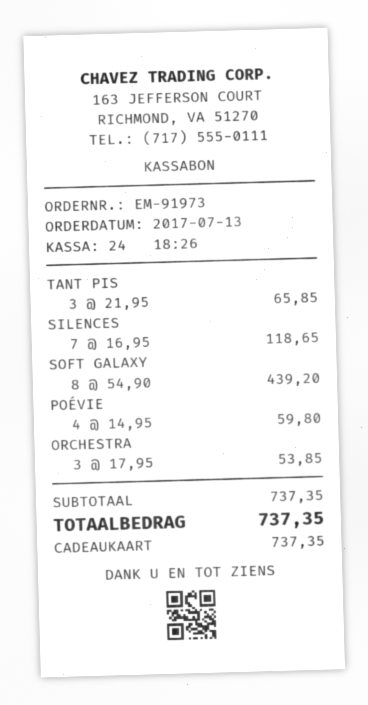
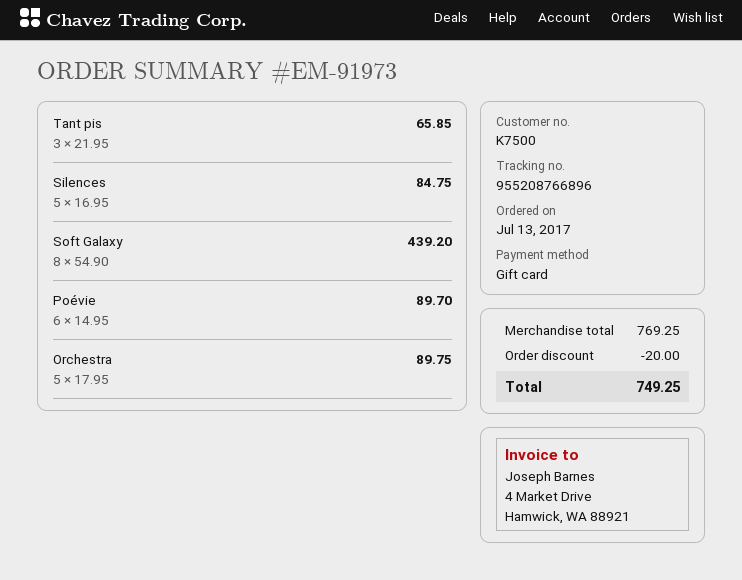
SILENCES: 7 x 16.95 = 118.65 -> 5 x 16.95 = 84.75
POÉVIE: 4 x 14.95 = 59.80 -> 6 x 14.95 = 89.70
ORCHESTRA: 3 x 17.95 = 53.85 -> 5 x 17.95 = 89.75
subtotal: 737.35 -> 769.25
discount: none -> 20.00
total: 737.35 -> 749.25

